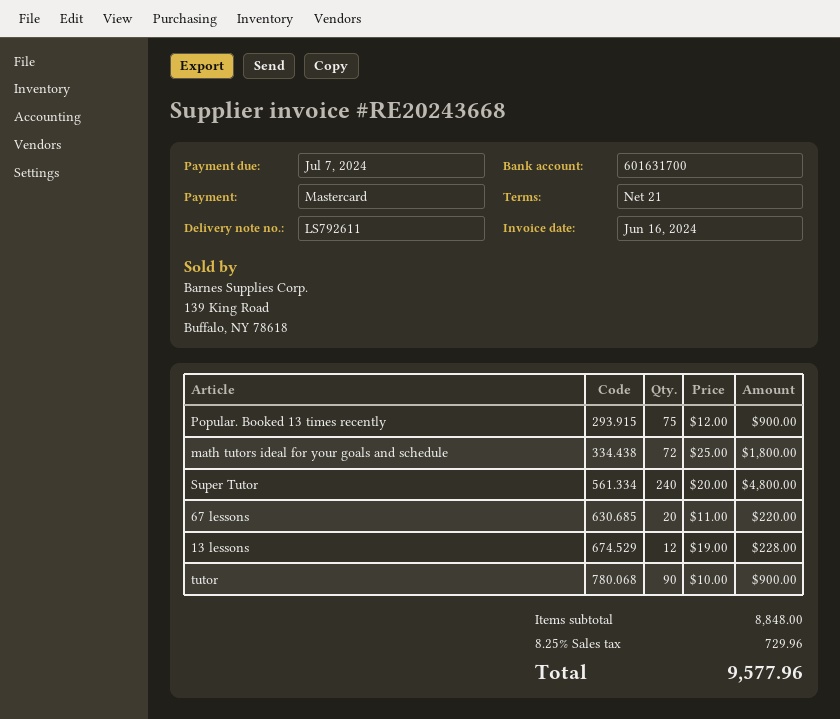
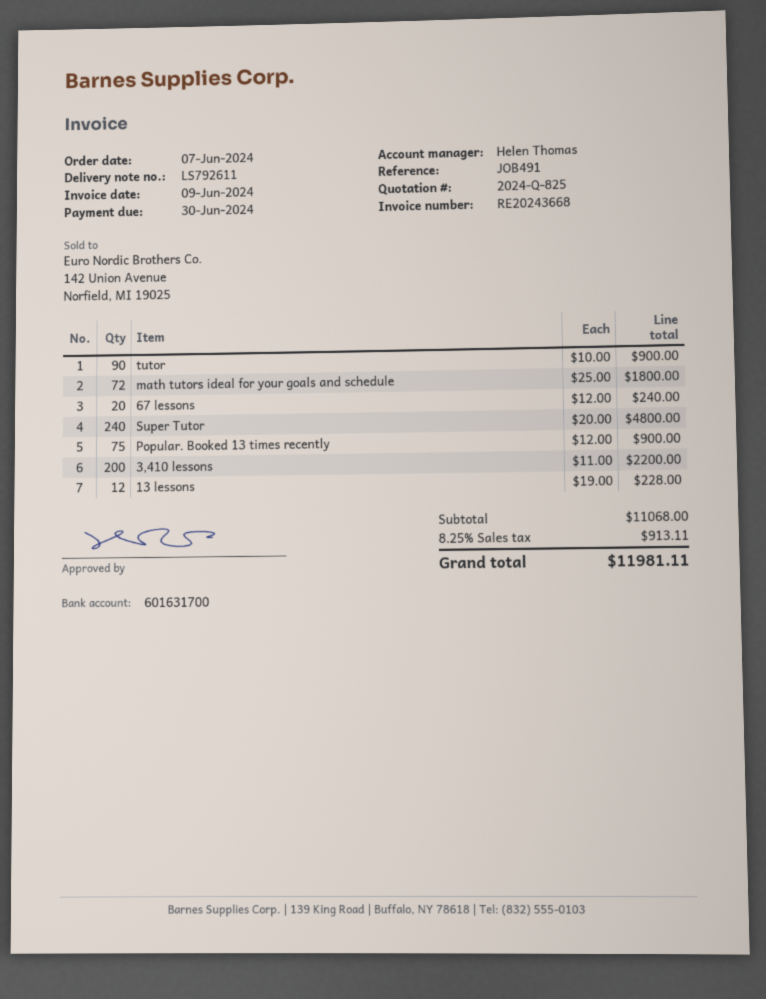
invoice date: 2024-06-16 -> 2024-06-09
due date: 2024-07-07 -> 2024-06-30
67 lessons: 20 x 11.00 = 220.00 -> 20 x 12.00 = 240.00
3,410 lessons: none -> 200 x 11.00 = 2200.00
subtotal: 8848.00 -> 11068.00
tax: 8.25% = 729.96 -> 8.25% = 913.11
total: 9577.96 -> 11981.11

